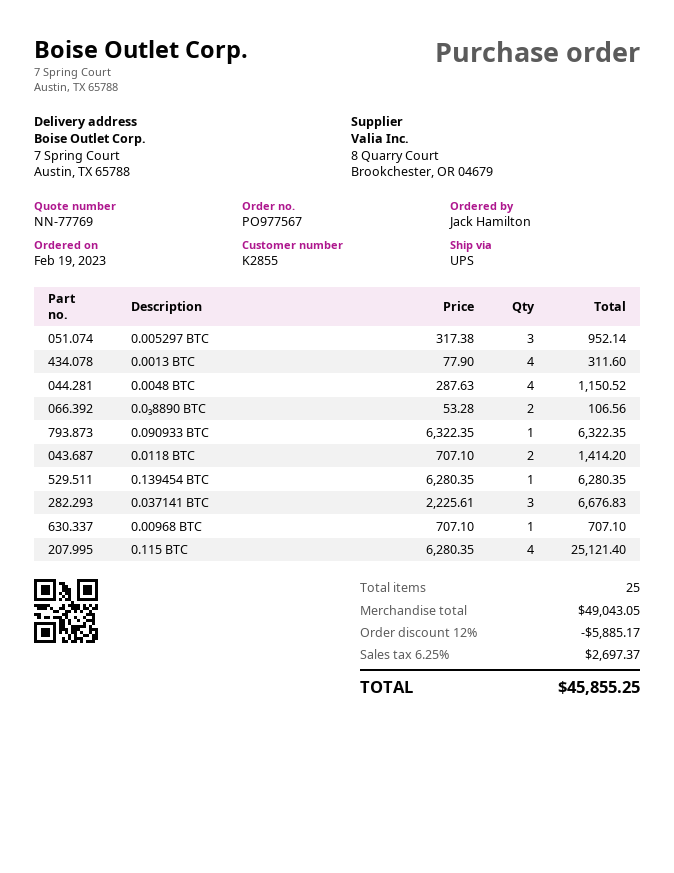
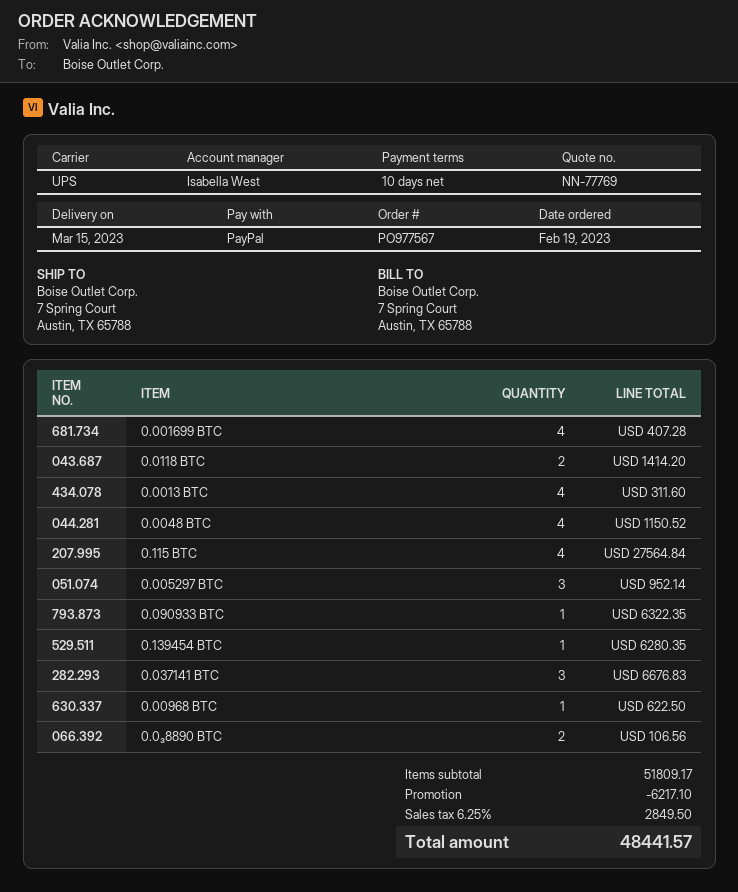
0.00968 BTC: 1 for 707.10 -> 1 for 622.50
0.115 BTC: 4 for 25121.40 -> 4 for 27564.84
0.001699 BTC: none -> 4 for 407.28
subtotal: 49043.05 -> 51809.17
discount: 5885.17 -> 6217.10
tax: 6.25% = 2697.37 -> 6.25% = 2849.50
total: 45855.25 -> 48441.57

